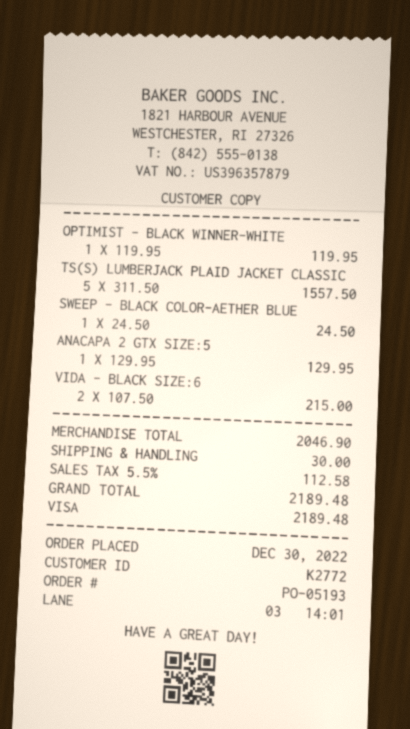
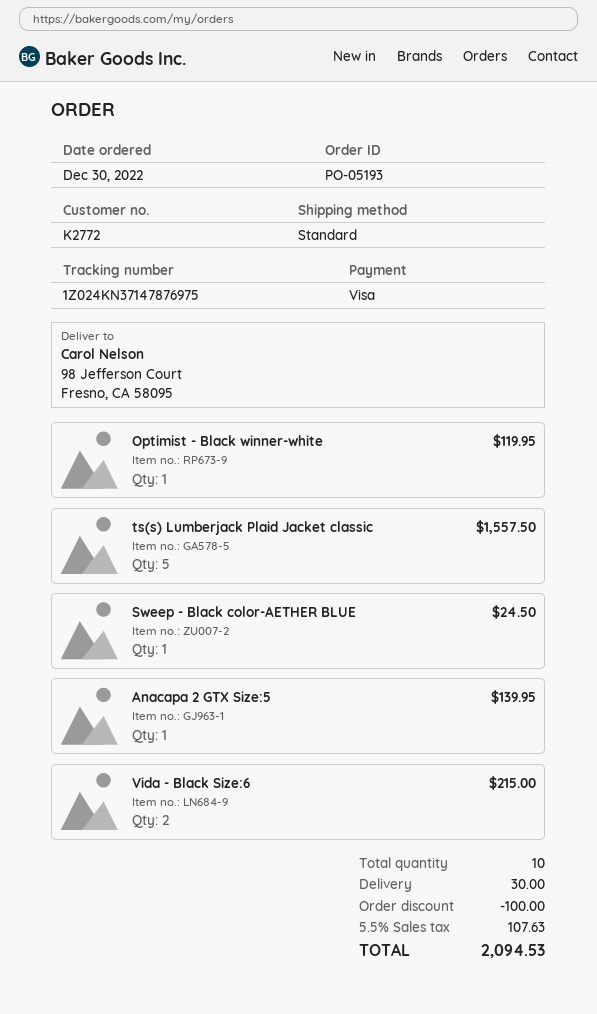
ANACAPA 2 GTX SIZE:5: 1 for 129.95 -> 1 for 139.95
discount: none -> 100.00
tax: 5.5% = 112.58 -> 5.5% = 107.63
total: 2189.48 -> 2094.53

